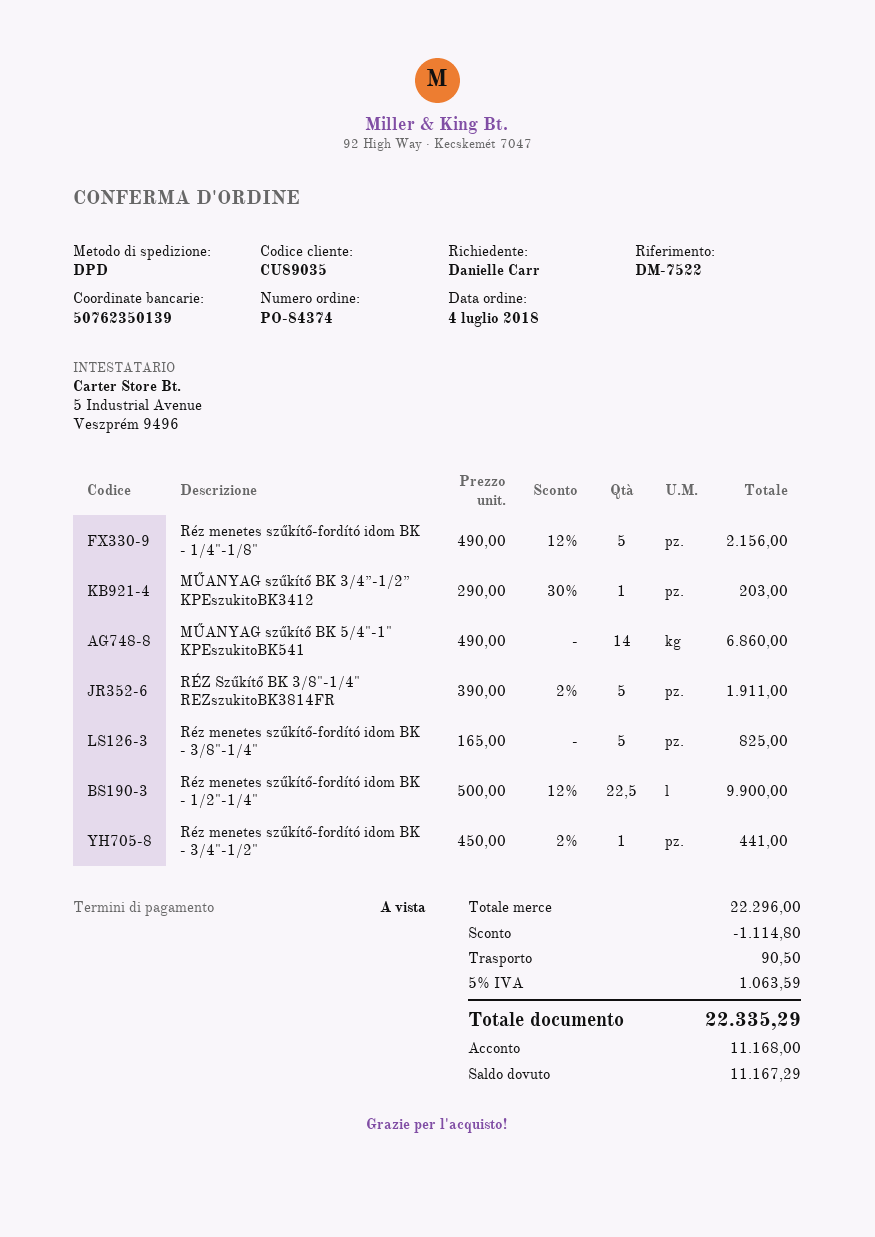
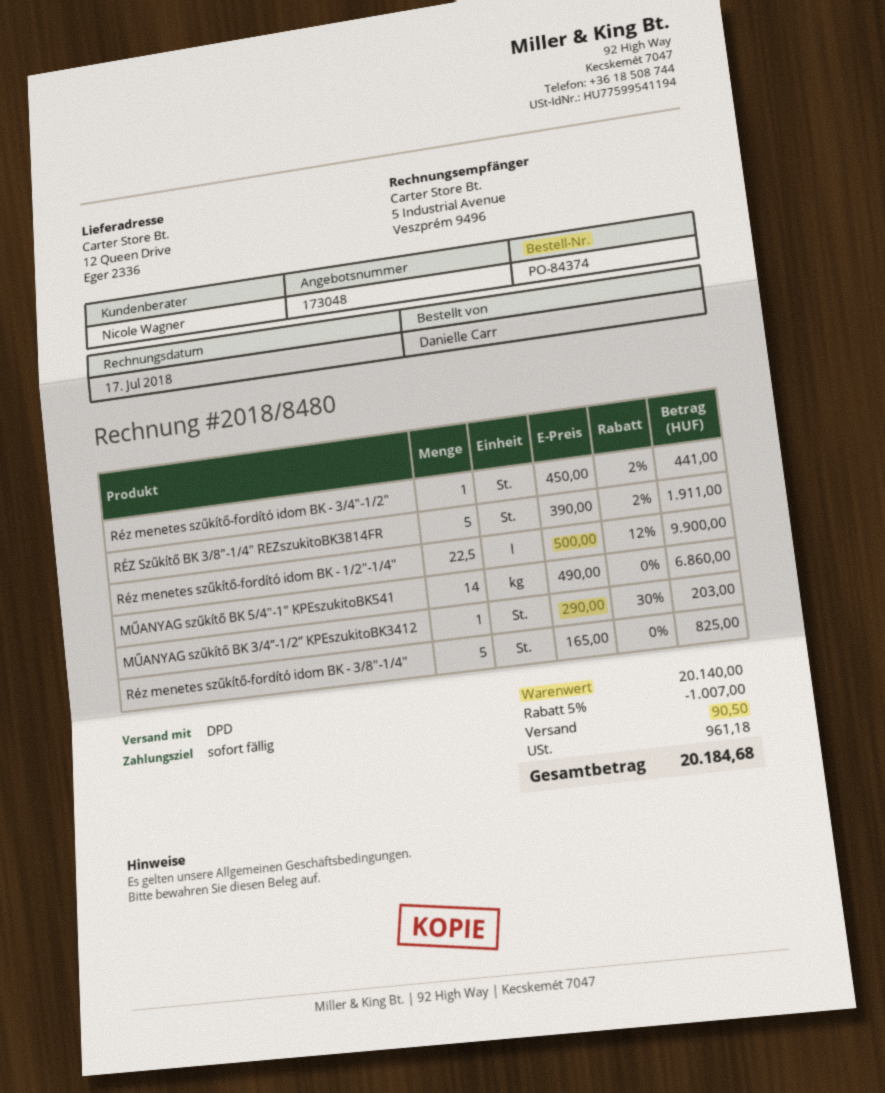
Réz menetes szűkítő-fordító idom BK - 1/4"-1/8": 5 x 490.00 - 12% = 2156.00 -> none
subtotal: 22296.00 -> 20140.00
discount: 1114.80 -> 1007.00
tax: 1063.59 -> 961.18
total: 22335.29 -> 20184.68

